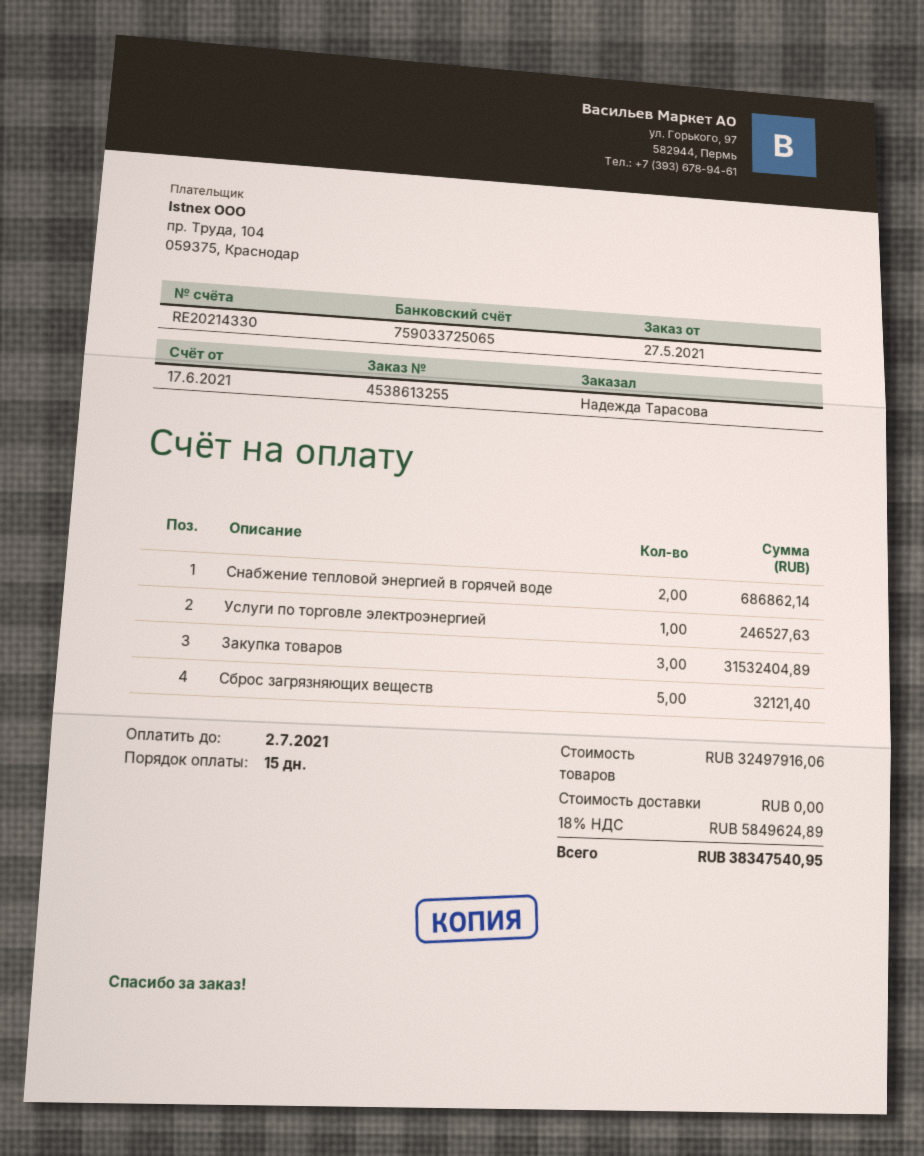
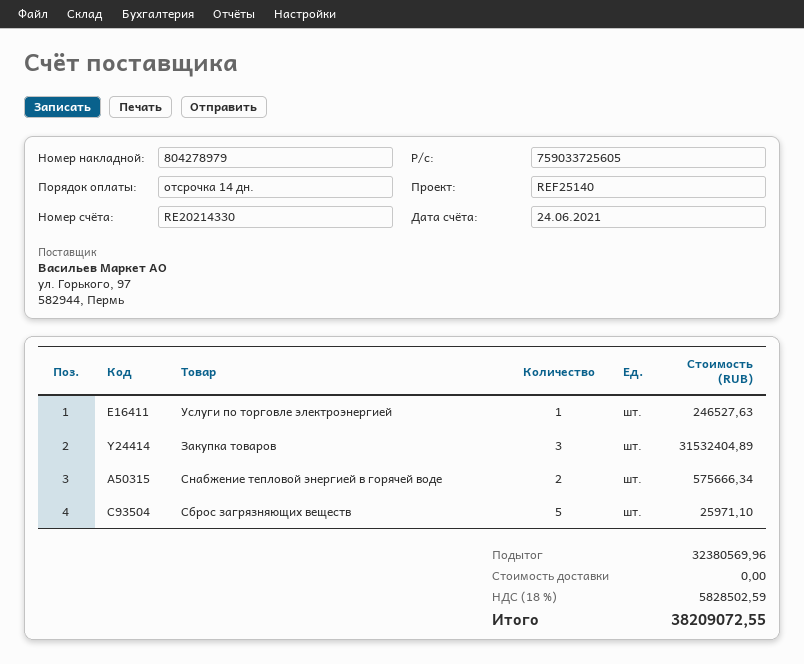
invoice date: 2021-06-17 -> 2021-06-24
payment terms: 15 days -> 14 days
bank account: 759033725065 -> 759033725605
Снабжение тепловой энергией в горячей воде: 2 for 686862.14 -> 2 for 575666.34
Сброс загрязняющих веществ: 5 for 32121.40 -> 5 for 25971.10
subtotal: 32497916.06 -> 32380569.96
tax: 18% = 5849624.89 -> 18% = 5828502.59
total: 38347540.95 -> 38209072.55

